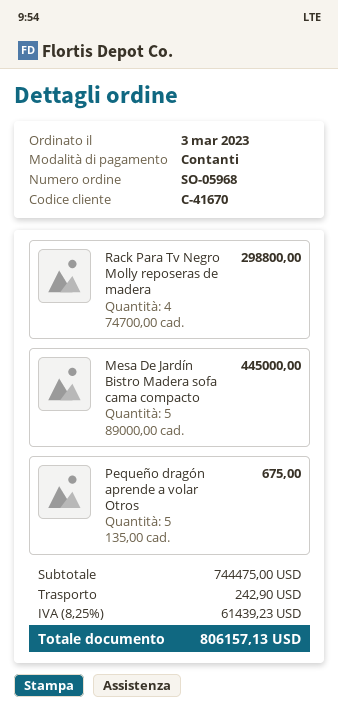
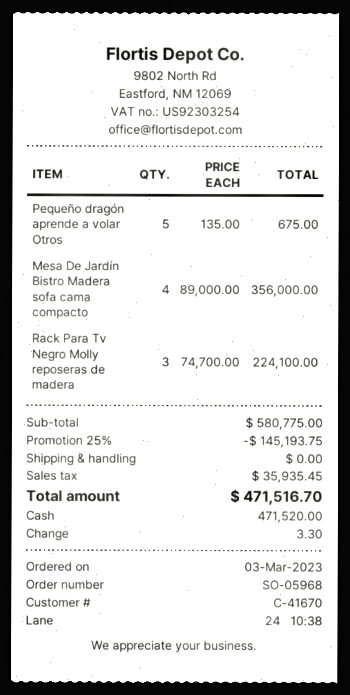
Rack Para Tv Negro Molly reposeras de madera: 4 x 74700.00 = 298800.00 -> 3 x 74700.00 = 224100.00
Mesa De Jardín Bistro Madera sofa cama compacto: 5 x 89000.00 = 445000.00 -> 4 x 89000.00 = 356000.00
subtotal: 744475.00 -> 580775.00
discount: none -> 25% = 145193.75
shipping: 242.90 -> 0.00
tax: 61439.23 -> 35935.45
total: 806157.13 -> 471516.70

